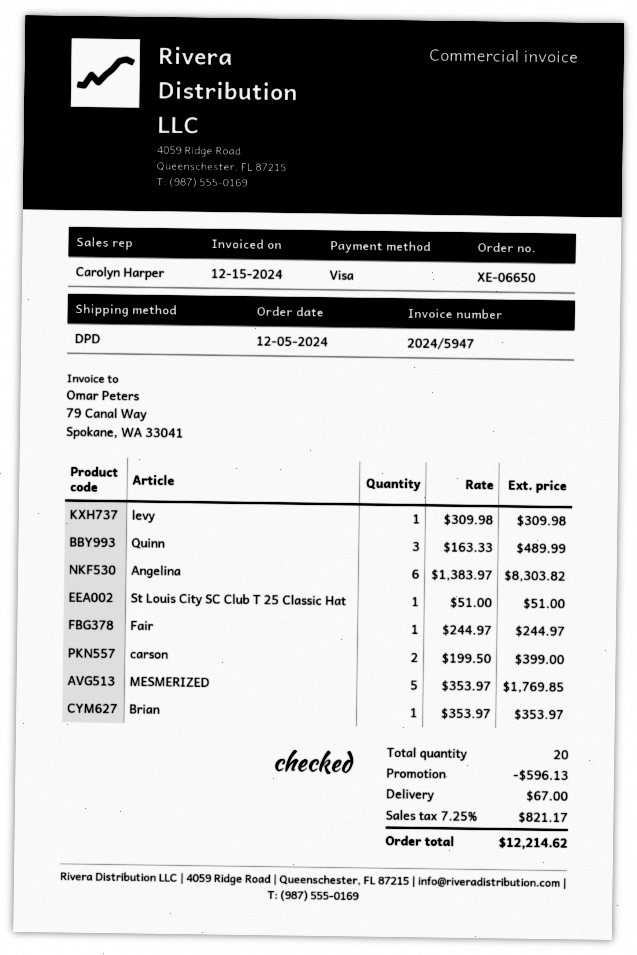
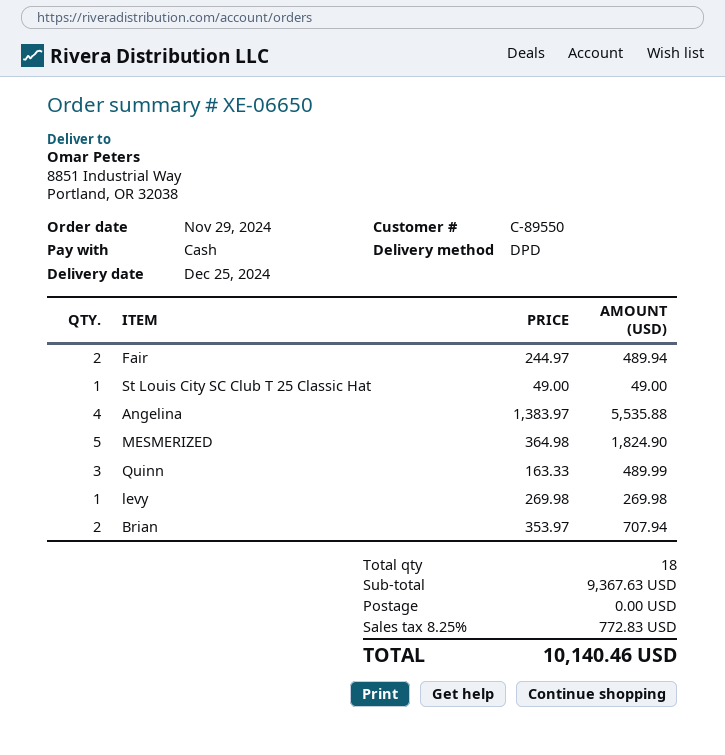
order date: 2024-12-05 -> 2024-11-29
payment method: Visa -> cash
levy: 1 x 309.98 = 309.98 -> 1 x 269.98 = 269.98
Angelina: 6 x 1383.97 = 8303.82 -> 4 x 1383.97 = 5535.88
St Louis City SC Club T 25 Classic Hat: 1 x 51.00 = 51.00 -> 1 x 49.00 = 49.00
Fair: 1 x 244.97 = 244.97 -> 2 x 244.97 = 489.94
carson: 2 x 199.50 = 399.00 -> none
MESMERIZED: 5 x 353.97 = 1769.85 -> 5 x 364.98 = 1824.90
Brian: 1 x 353.97 = 353.97 -> 2 x 353.97 = 707.94
total quantity: 20 -> 18
discount: 596.13 -> none
shipping: 67.00 -> 0.00
tax: 7.25% = 821.17 -> 8.25% = 772.83
total: 12214.62 -> 10140.46

